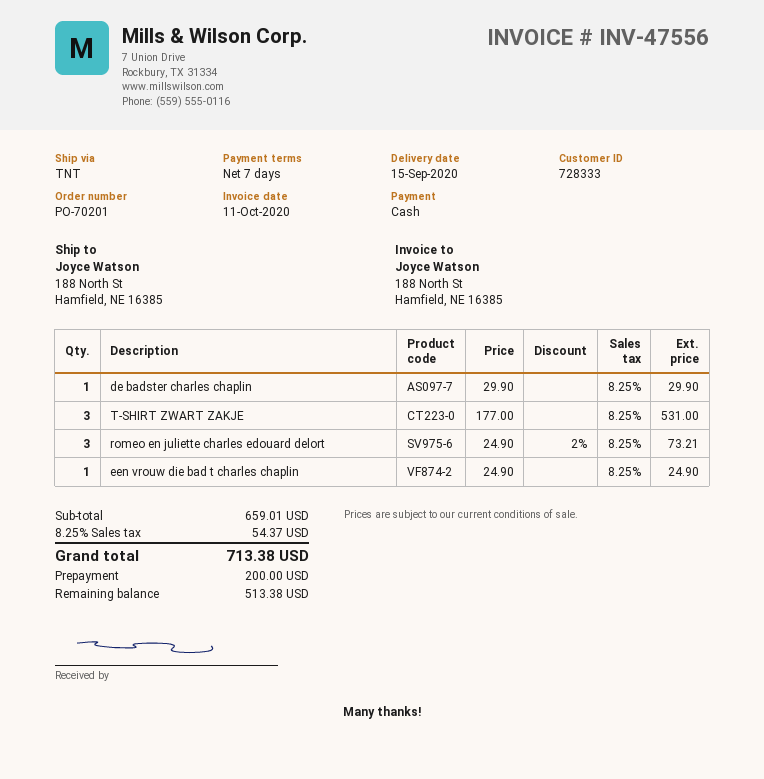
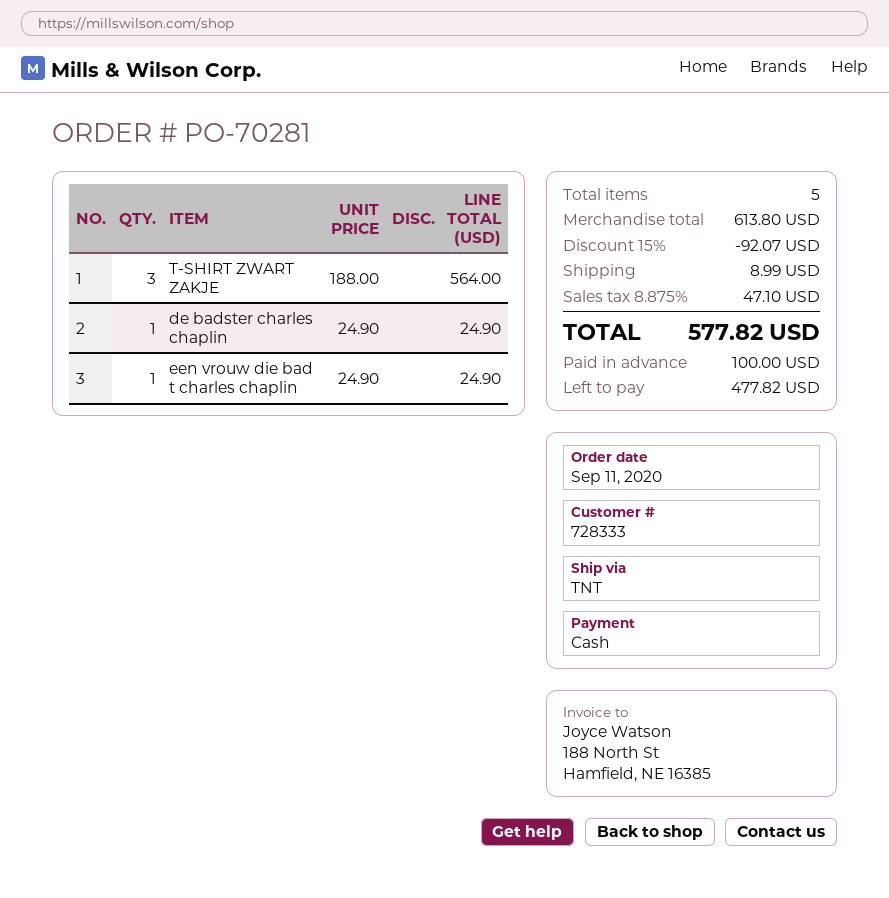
order number: PO-70201 -> PO-70281
de badster charles chaplin: 1 x 29.90 = 29.90 -> 1 x 24.90 = 24.90
T-SHIRT ZWART ZAKJE: 3 x 177.00 = 531.00 -> 3 x 188.00 = 564.00
romeo en juliette charles edouard delort: 3 x 24.90 - 2% = 73.21 -> none
subtotal: 659.01 -> 613.80
discount: none -> 15% = 92.07
shipping: none -> 8.99
tax: 8.25% = 54.37 -> 8.875% = 47.10
total: 713.38 -> 577.82
deposit: 200.00 -> 100.00
balance: 513.38 -> 477.82

